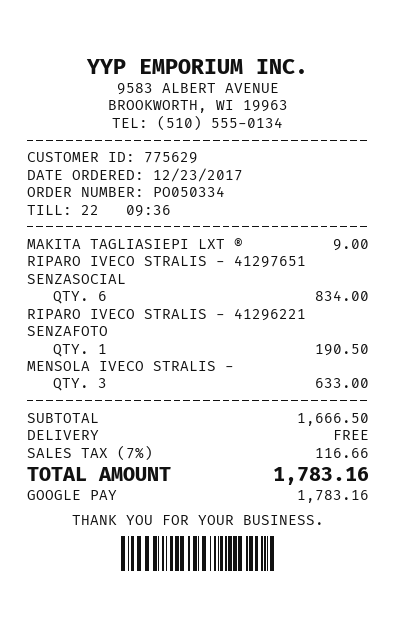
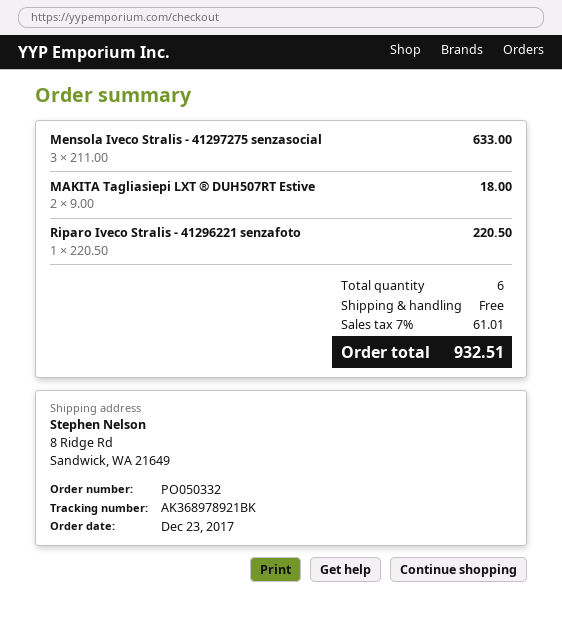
order number: PO050334 -> PO050332
MAKITA TAGLIASIEPI LXT ®: 1 for 9.00 -> 2 for 18.00
RIPARO IVECO STRALIS - 41297651 SENZASOCIAL: 6 for 834.00 -> none
RIPARO IVECO STRALIS - 41296221 SENZAFOTO: 1 for 190.50 -> 1 for 220.50
tax: 7% = 116.66 -> 7% = 61.01
total: 1783.16 -> 932.51

